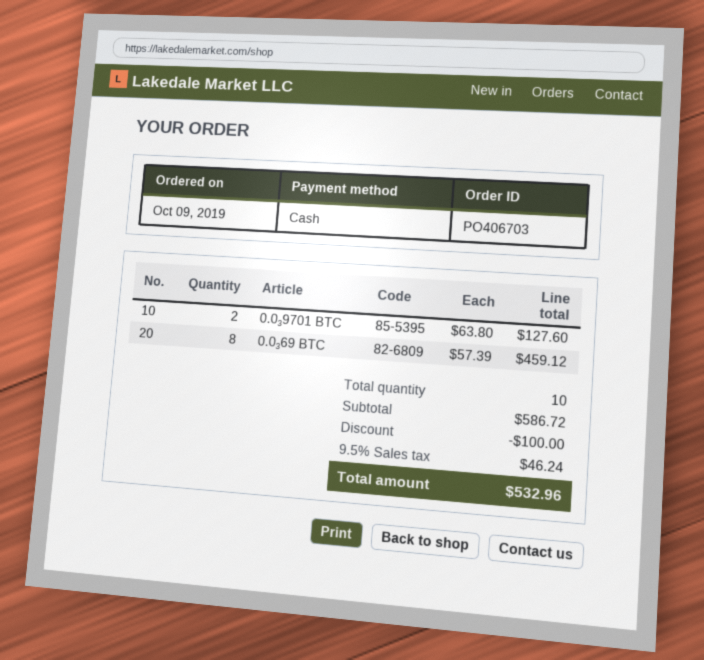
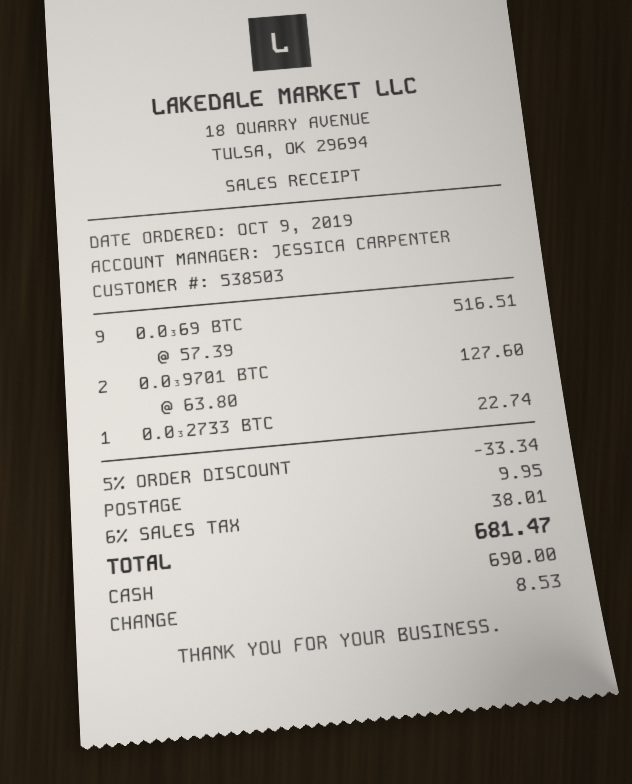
0.0₃69 BTC: 8 x 57.39 = 459.12 -> 9 x 57.39 = 516.51
0.0₃2733 BTC: none -> 1 x 22.74 = 22.74
discount: 100.00 -> 33.34
shipping: none -> 9.95
tax: 9.5% = 46.24 -> 6% = 38.01
total: 532.96 -> 681.47

